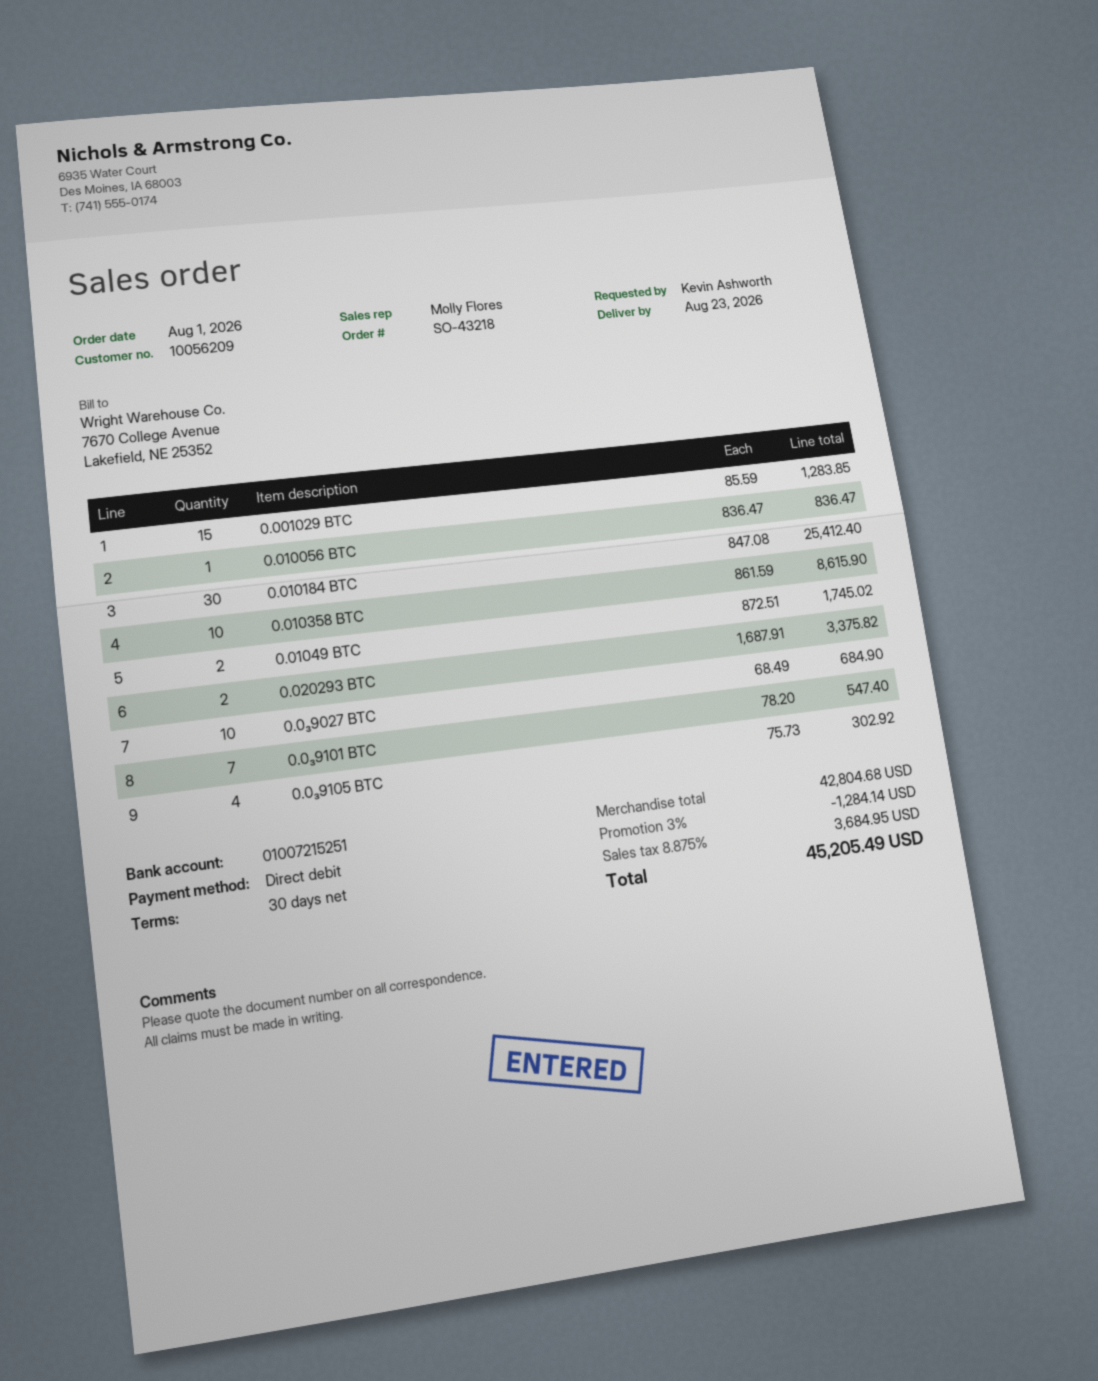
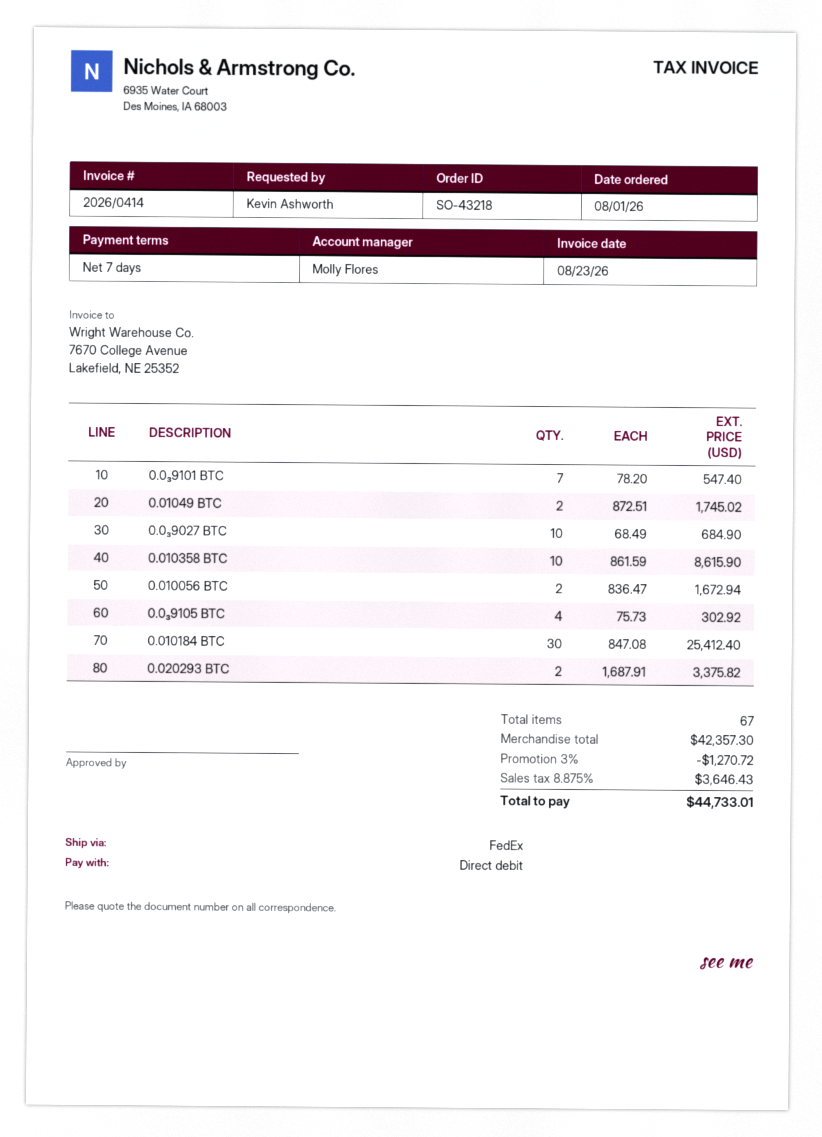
payment terms: 30 days -> 7 days
0.001029 BTC: 15 x 85.59 = 1283.85 -> none
0.010056 BTC: 1 x 836.47 = 836.47 -> 2 x 836.47 = 1672.94
subtotal: 42804.68 -> 42357.30
discount: 3% = 1284.14 -> 3% = 1270.72
tax: 8.875% = 3684.95 -> 8.875% = 3646.43
total: 45205.49 -> 44733.01

